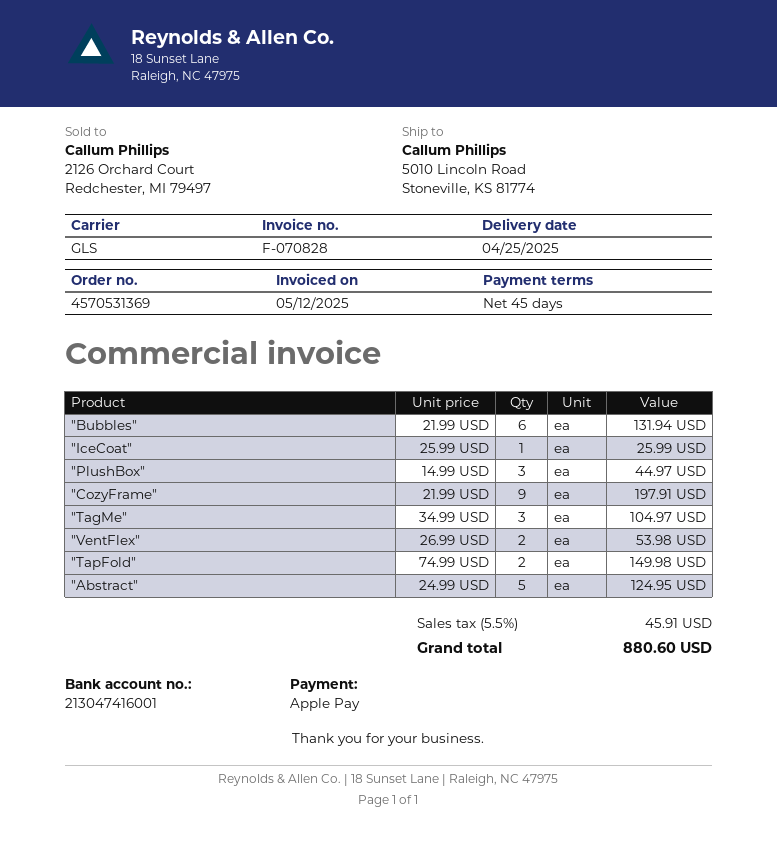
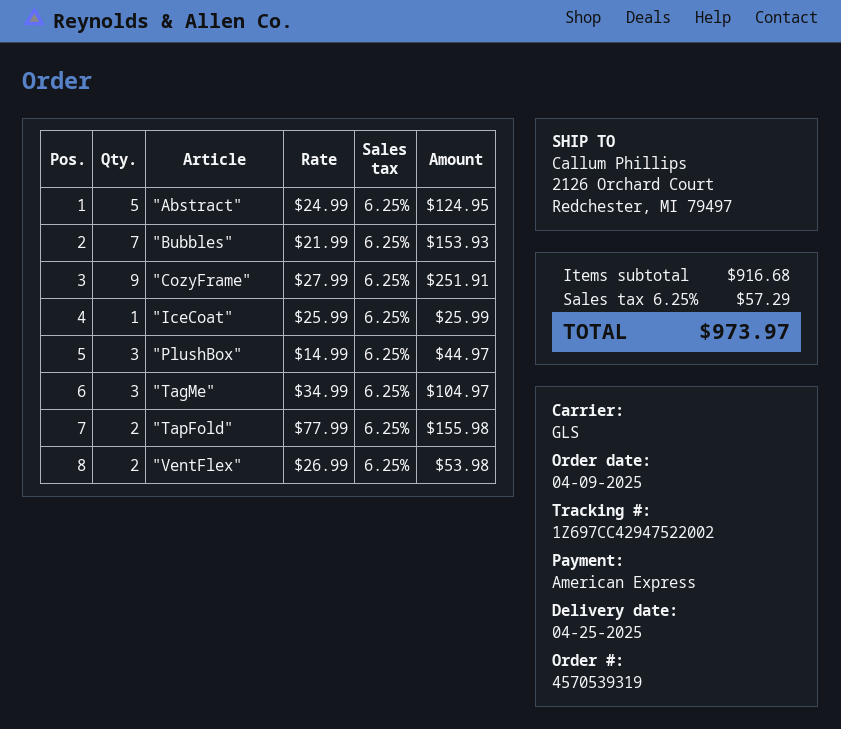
order number: 4570531369 -> 4570539319
payment method: Apple Pay -> American Express
ship to: 5010 Lincoln Road, Stoneville, KS 81774 -> 2126 Orchard Court, Redchester, MI 79497
"Bubbles": 6 x 21.99 = 131.94 -> 7 x 21.99 = 153.93
"CozyFrame": 9 x 21.99 = 197.91 -> 9 x 27.99 = 251.91
"TapFold": 2 x 74.99 = 149.98 -> 2 x 77.99 = 155.98
tax: 5.5% = 45.91 -> 6.25% = 57.29
total: 880.60 -> 973.97

